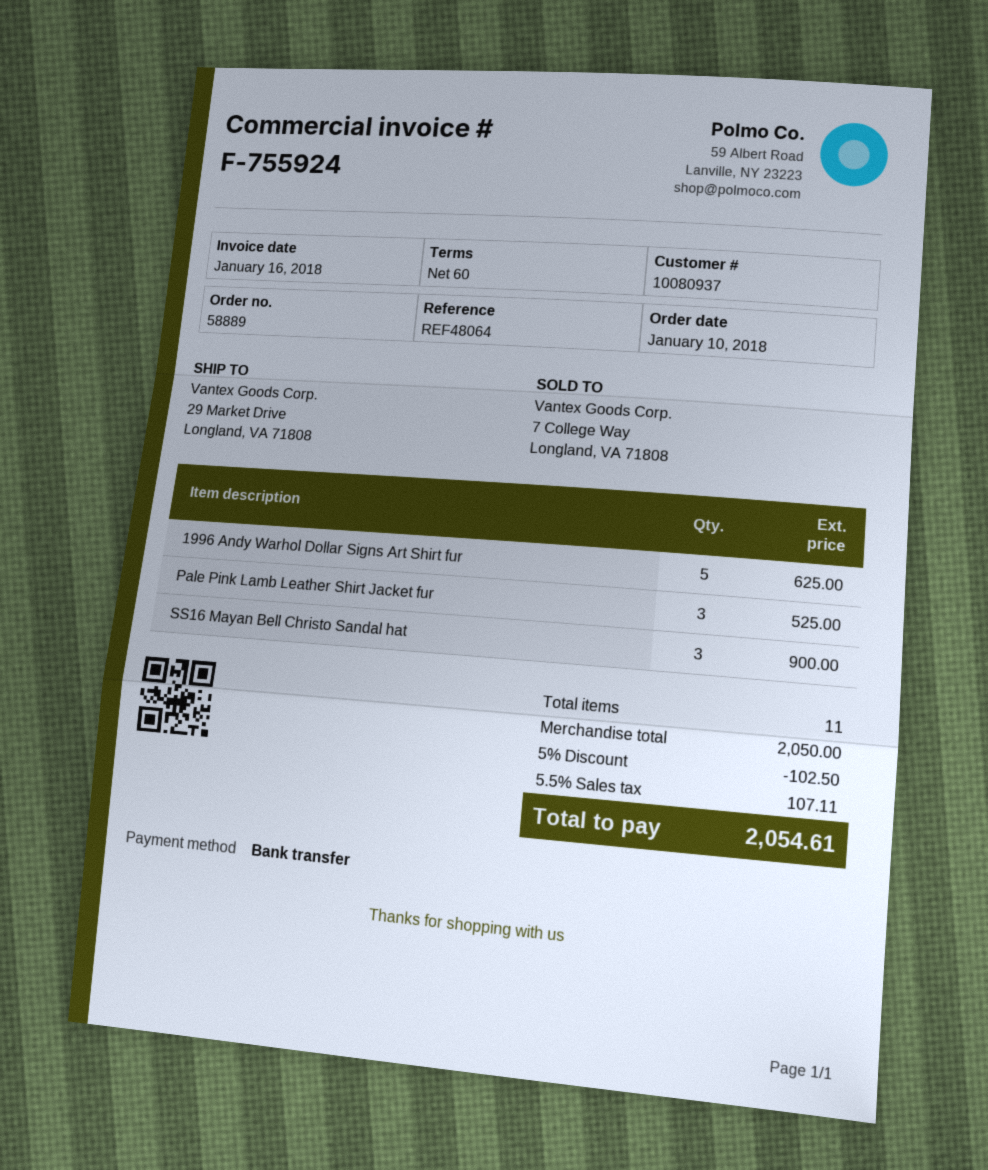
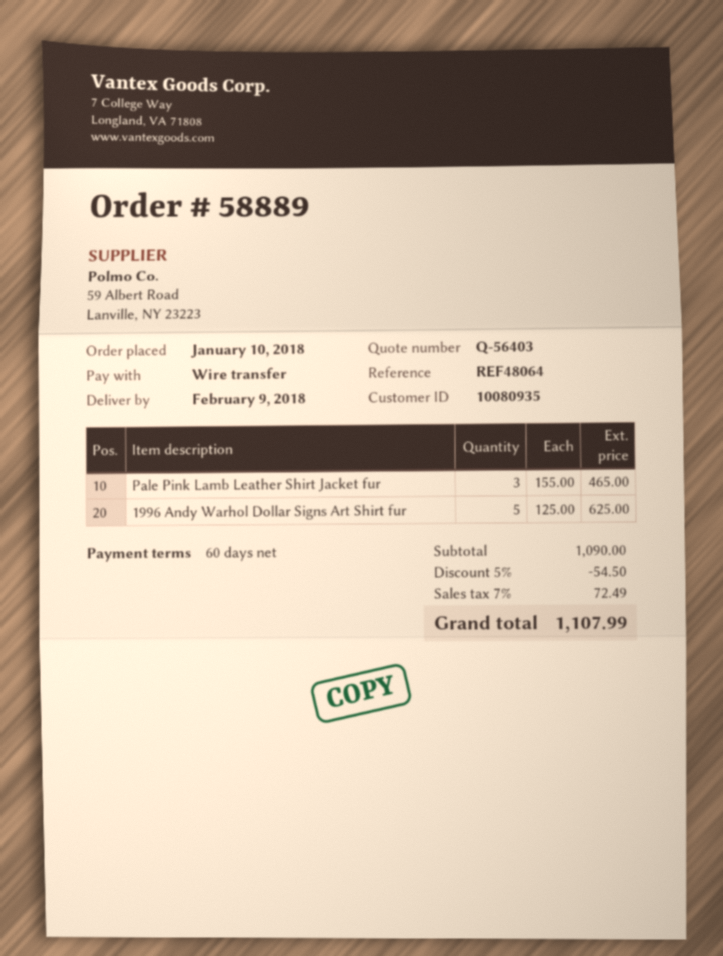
customer number: 10080937 -> 10080935
Pale Pink Lamb Leather Shirt Jacket fur: 3 for 525.00 -> 3 for 465.00
SS16 Mayan Bell Christo Sandal hat: 3 for 900.00 -> none
subtotal: 2050.00 -> 1090.00
discount: 5% = 102.50 -> 5% = 54.50
tax: 5.5% = 107.11 -> 7% = 72.49
total: 2054.61 -> 1107.99

